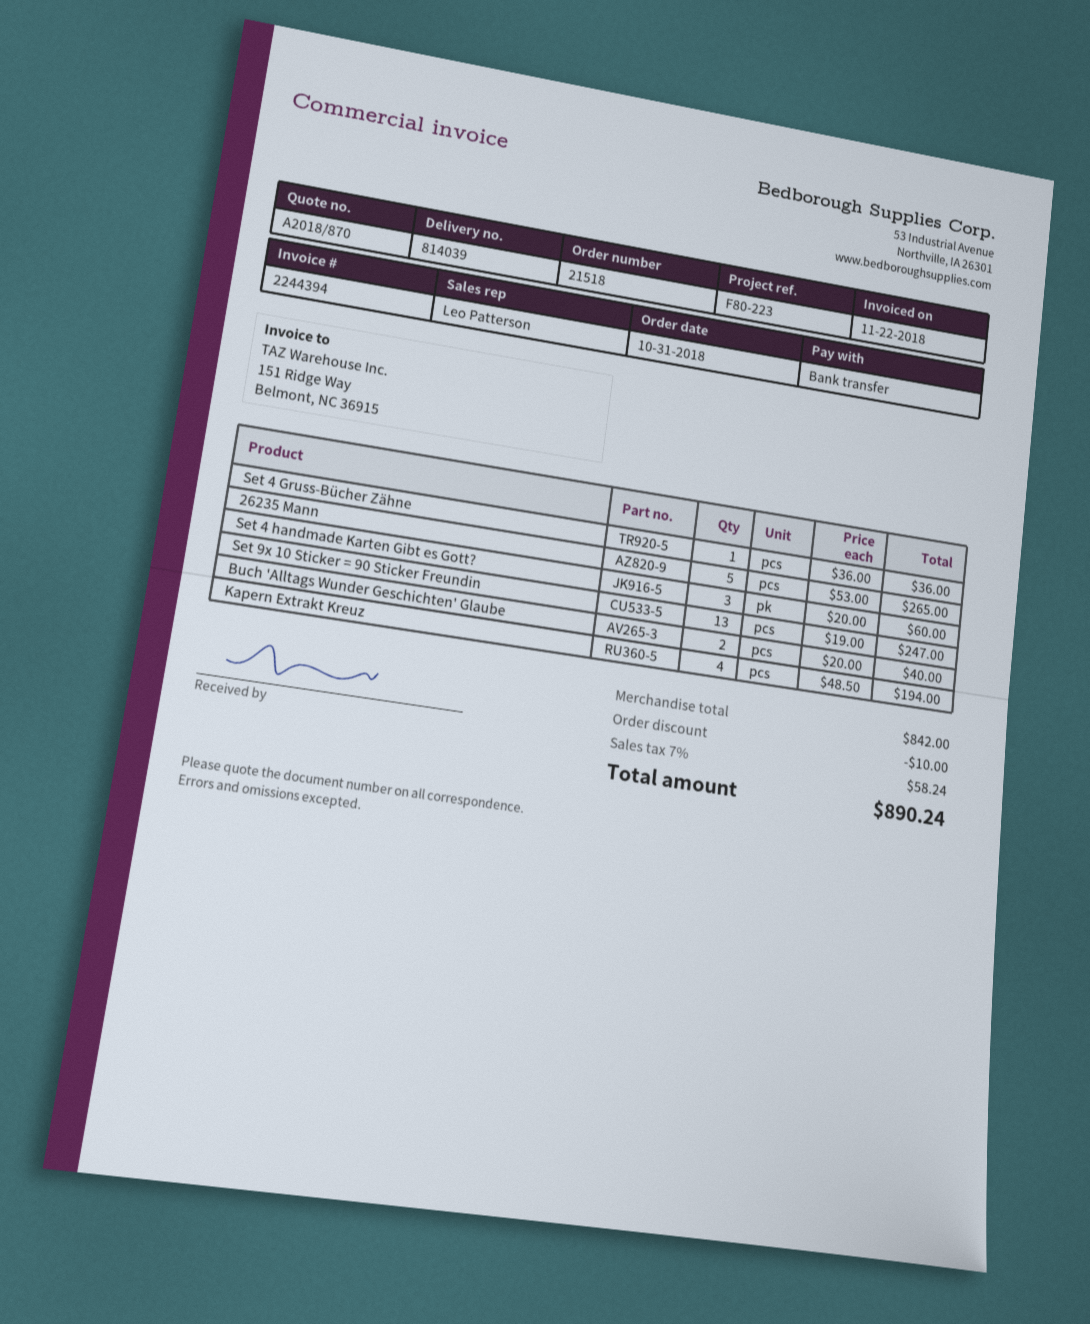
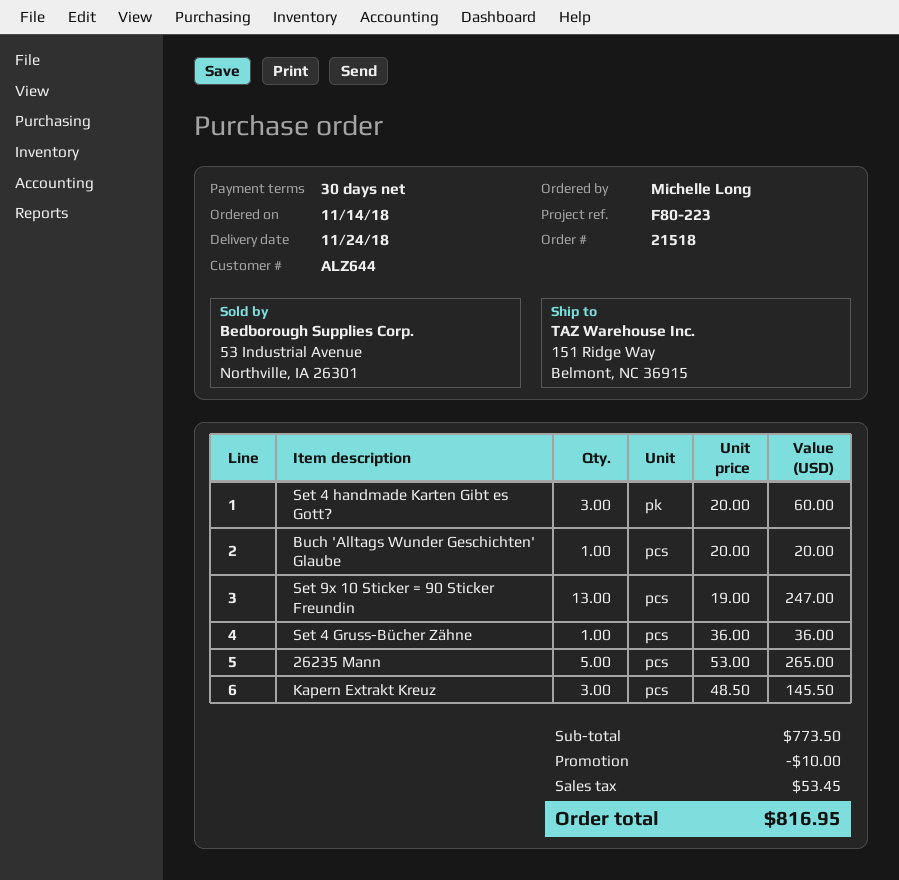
order date: 2018-10-31 -> 2018-11-14
Buch 'Alltags Wunder Geschichten' Glaube: 2 x 20.00 = 40.00 -> 1 x 20.00 = 20.00
Kapern Extrakt Kreuz: 4 x 48.50 = 194.00 -> 3 x 48.50 = 145.50
subtotal: 842.00 -> 773.50
tax: 58.24 -> 53.45
total: 890.24 -> 816.95

